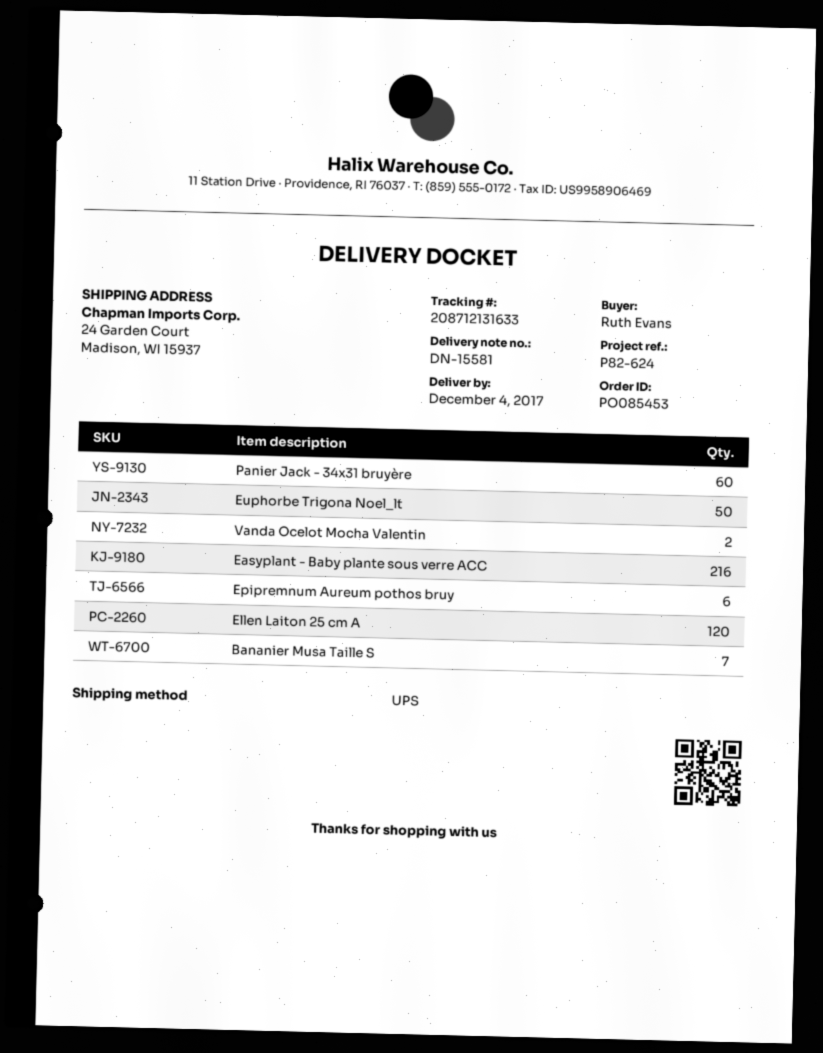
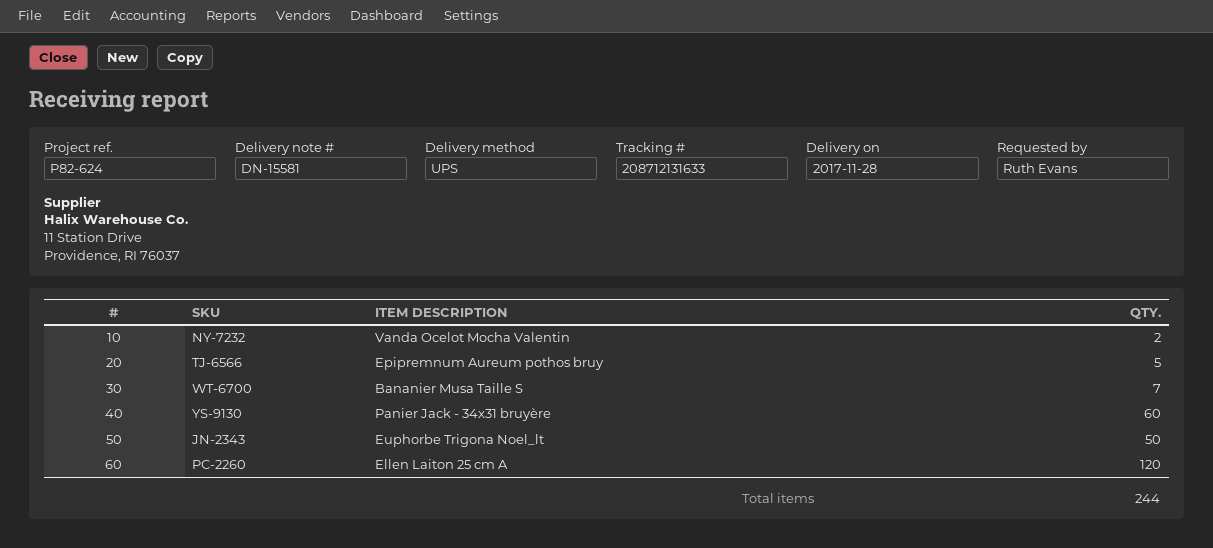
delivery date: 2017-12-04 -> 2017-11-28
Easyplant - Baby plante sous verre ACC: 216 -> none
Epipremnum Aureum pothos bruy: 6 -> 5

